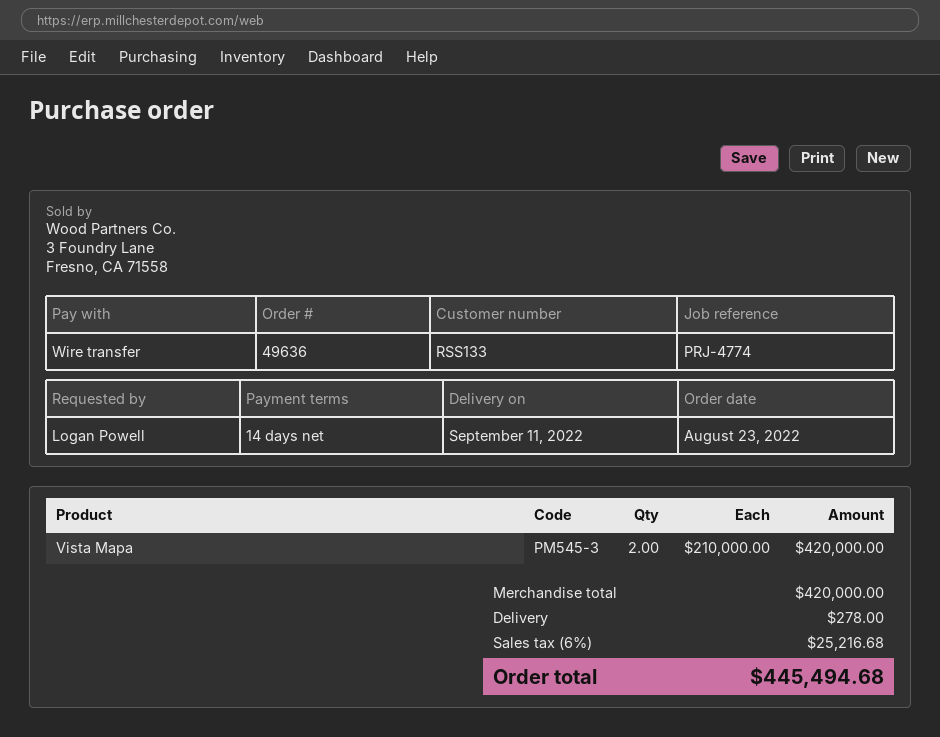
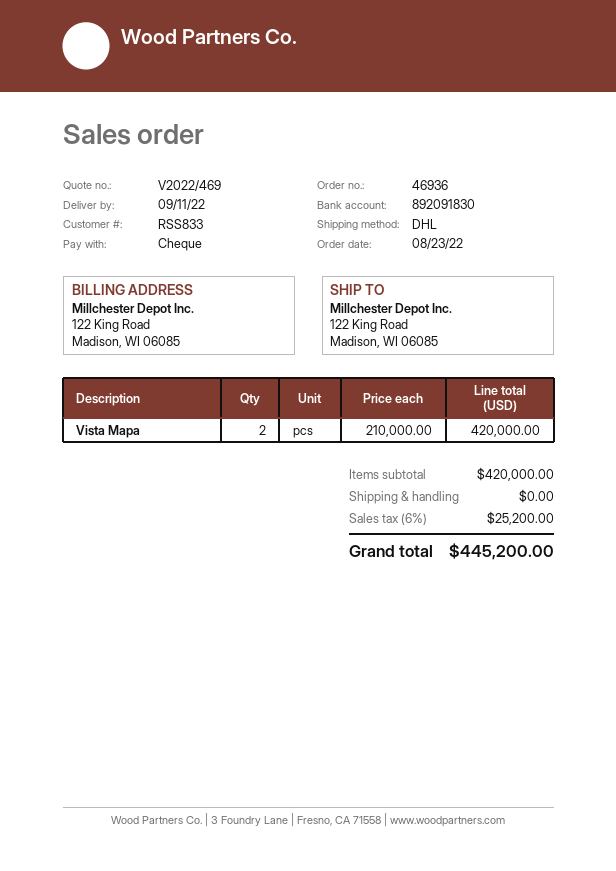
order number: 49636 -> 46936
customer number: RSS133 -> RSS833
payment method: bank transfer -> cheque
shipping: 278.00 -> 0.00
tax: 6% = 25216.68 -> 6% = 25200.00
total: 445494.68 -> 445200.00

